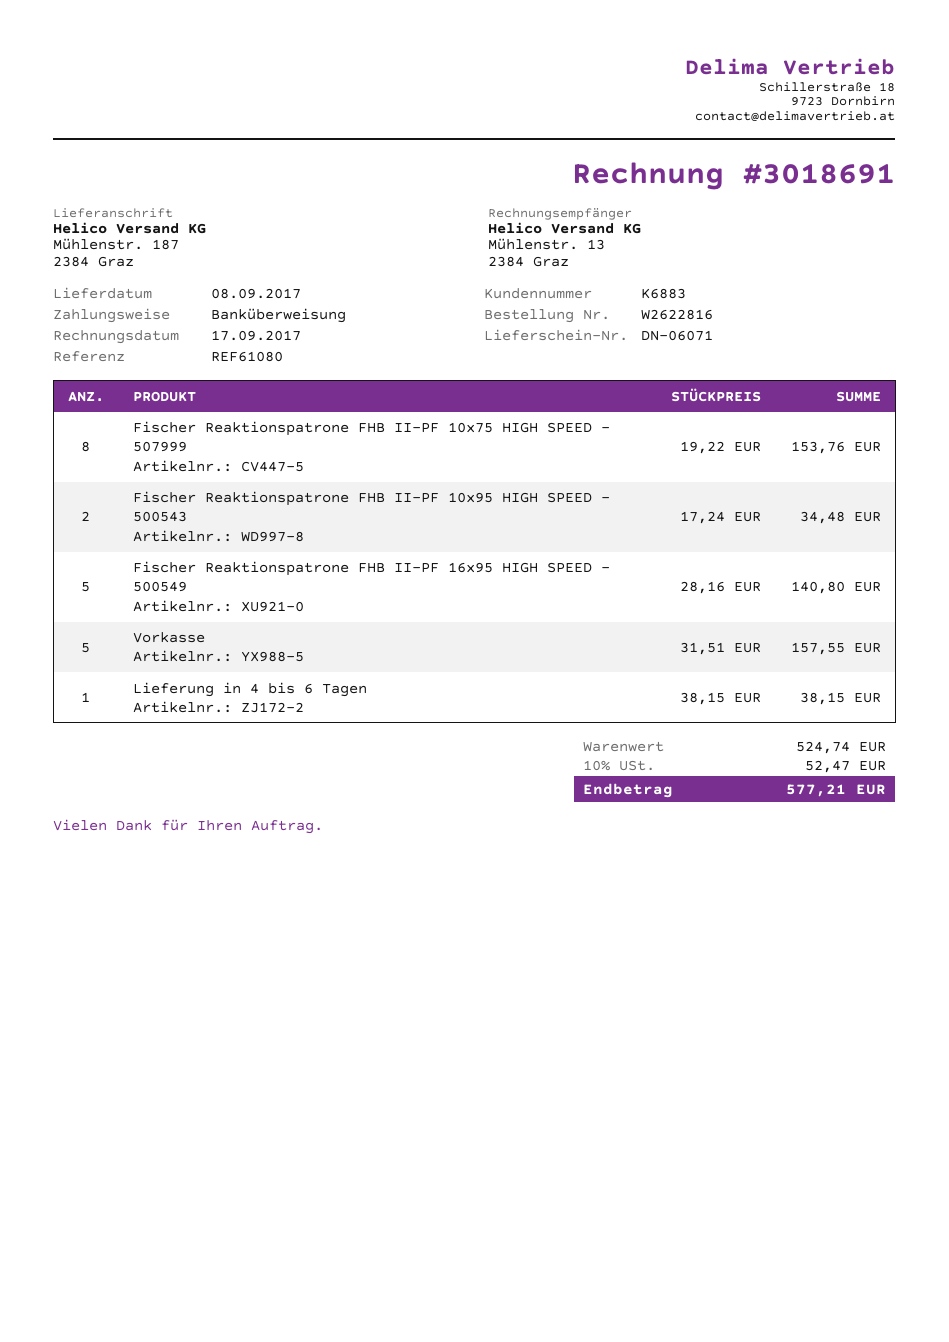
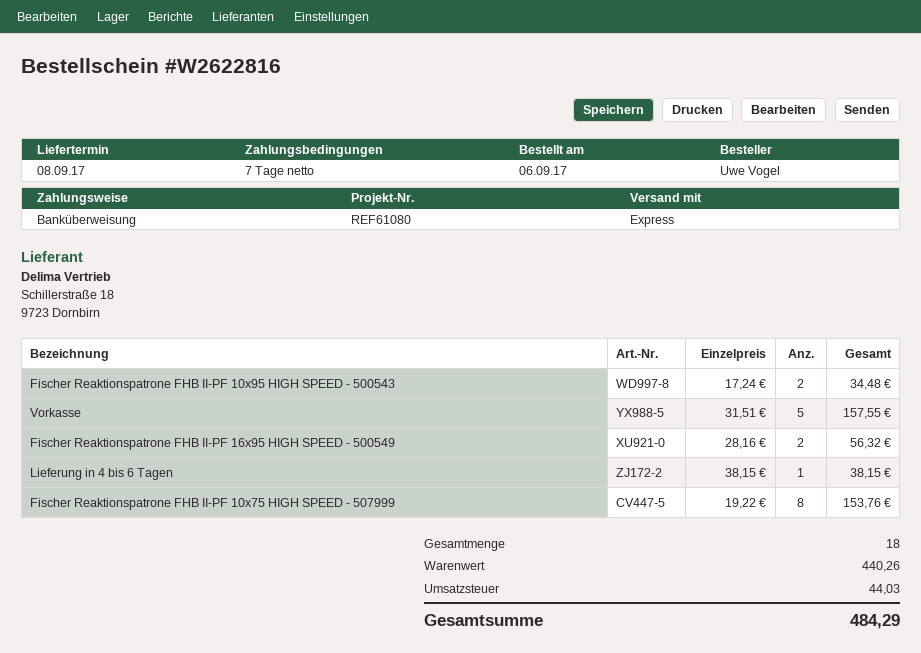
Fischer Reaktionspatrone FHB II-PF 16x95 HIGH SPEED - 500549: 5 x 28.16 = 140.80 -> 2 x 28.16 = 56.32
subtotal: 524.74 -> 440.26
tax: 52.47 -> 44.03
total: 577.21 -> 484.29

